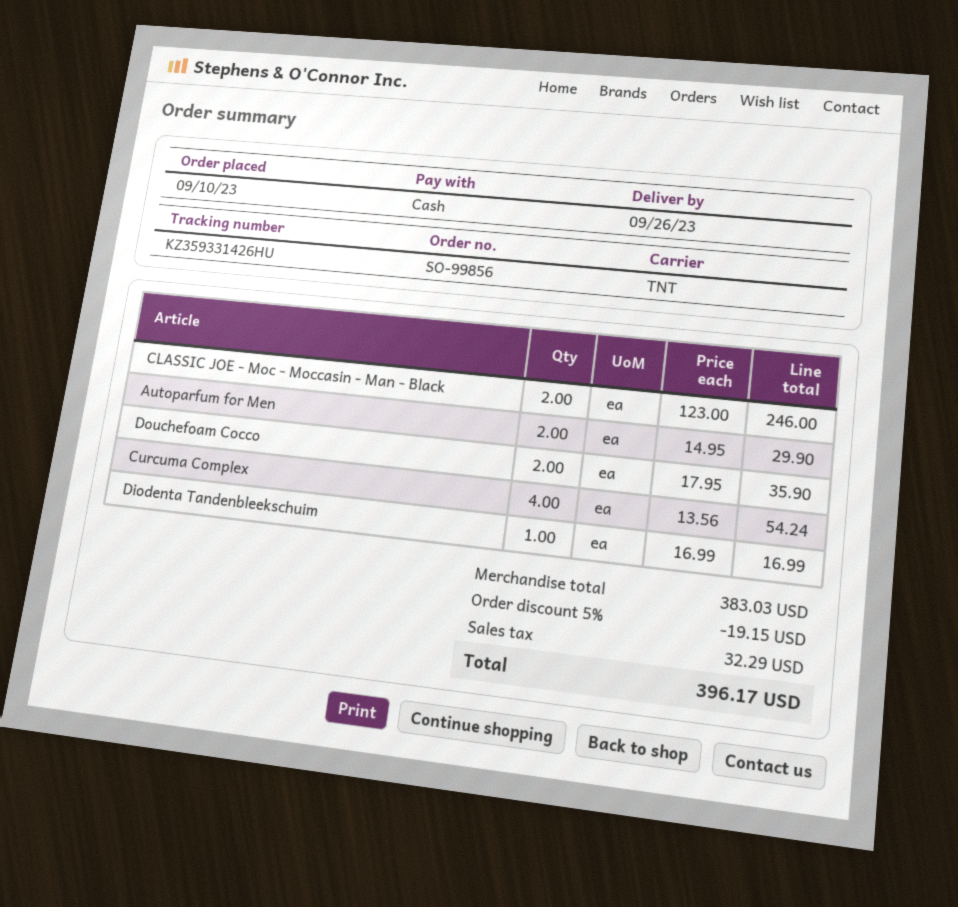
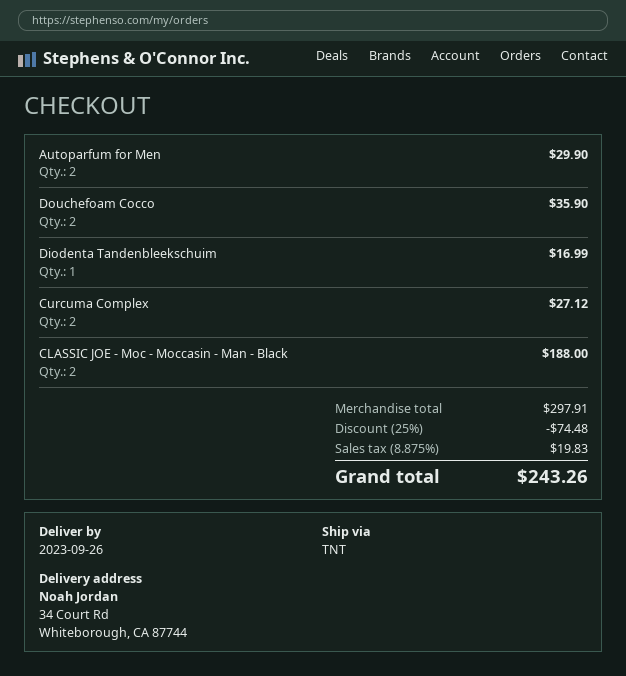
CLASSIC JOE - Moc - Moccasin - Man - Black: 2 for 246.00 -> 2 for 188.00
Curcuma Complex: 4 for 54.24 -> 2 for 27.12
subtotal: 383.03 -> 297.91
discount: 5% = 19.15 -> 25% = 74.48
tax: 32.29 -> 19.83
total: 396.17 -> 243.26

